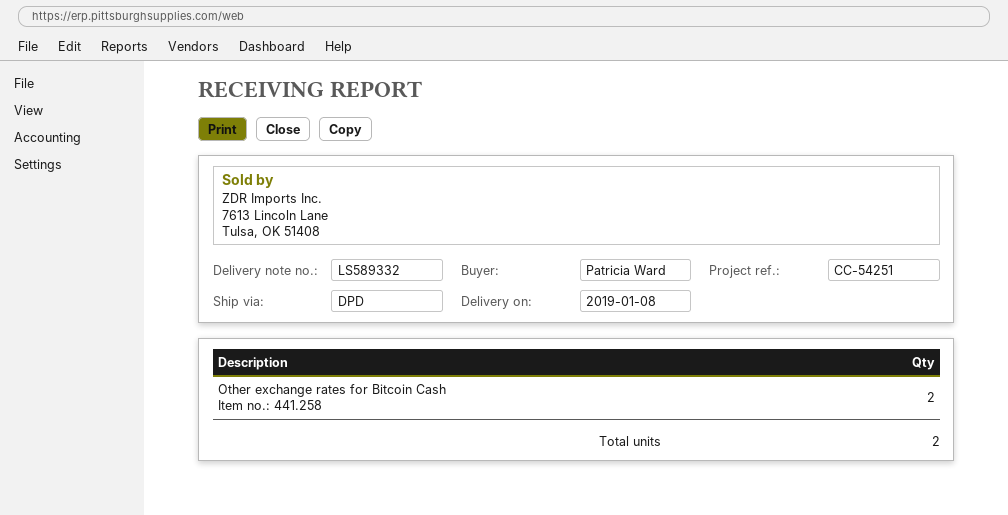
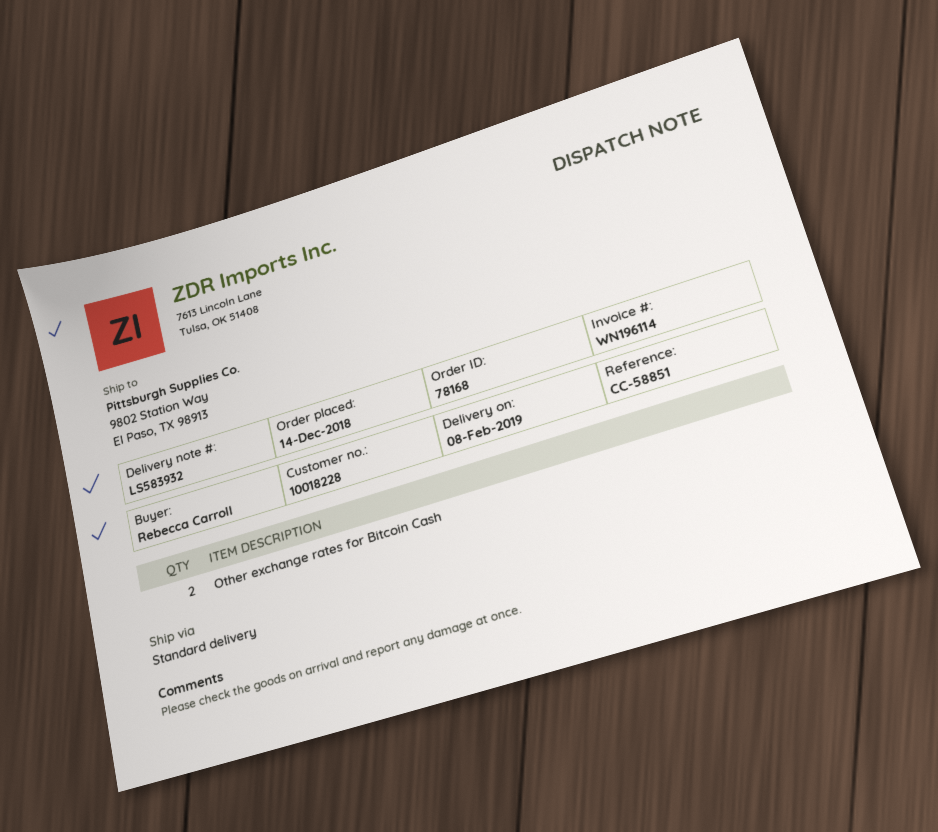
delivery note number: LS589332 -> LS583932
delivery date: 2019-01-08 -> 2019-02-08
reference: CC-54251 -> CC-58851
ordered by: Patricia Ward -> Rebecca Carroll
shipping method: DPD -> standard

